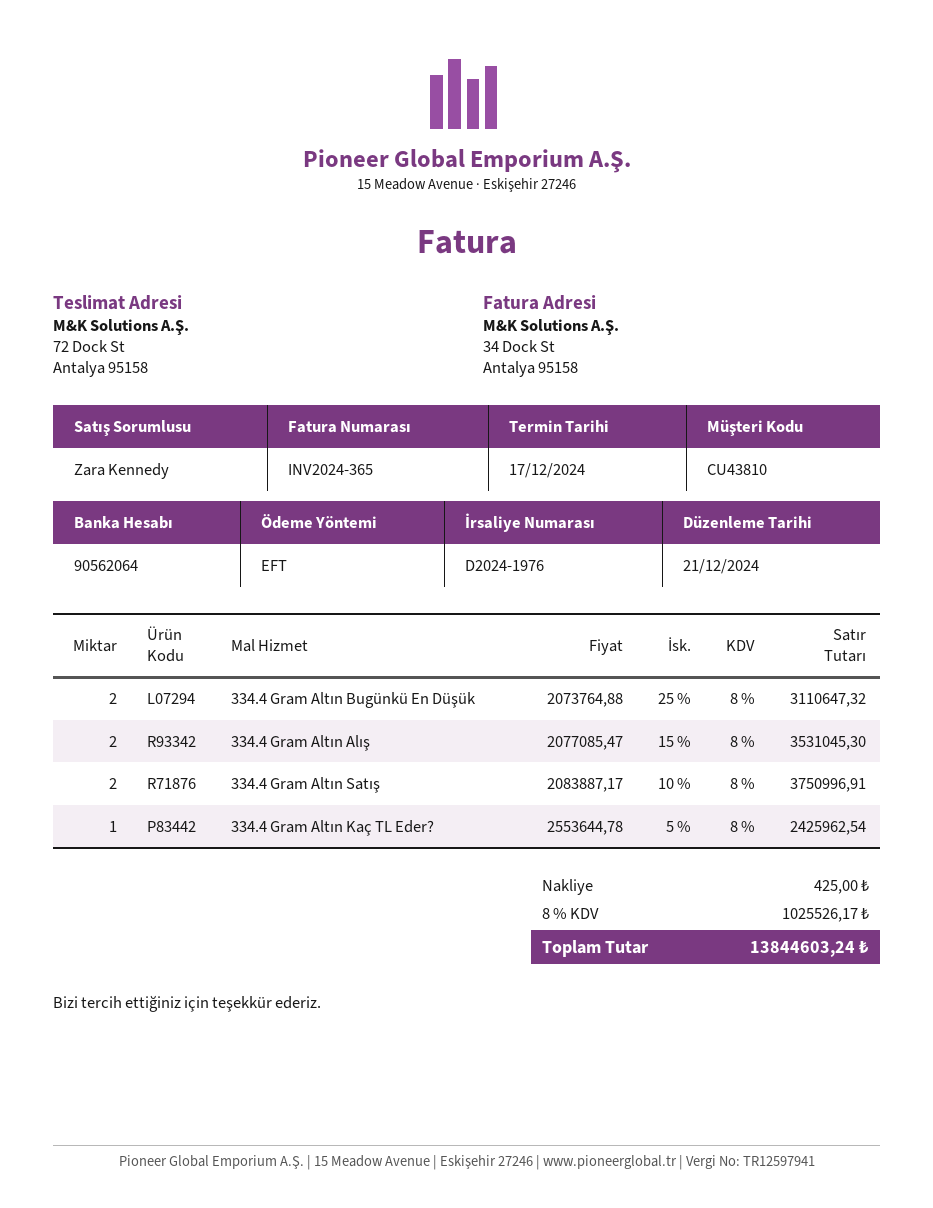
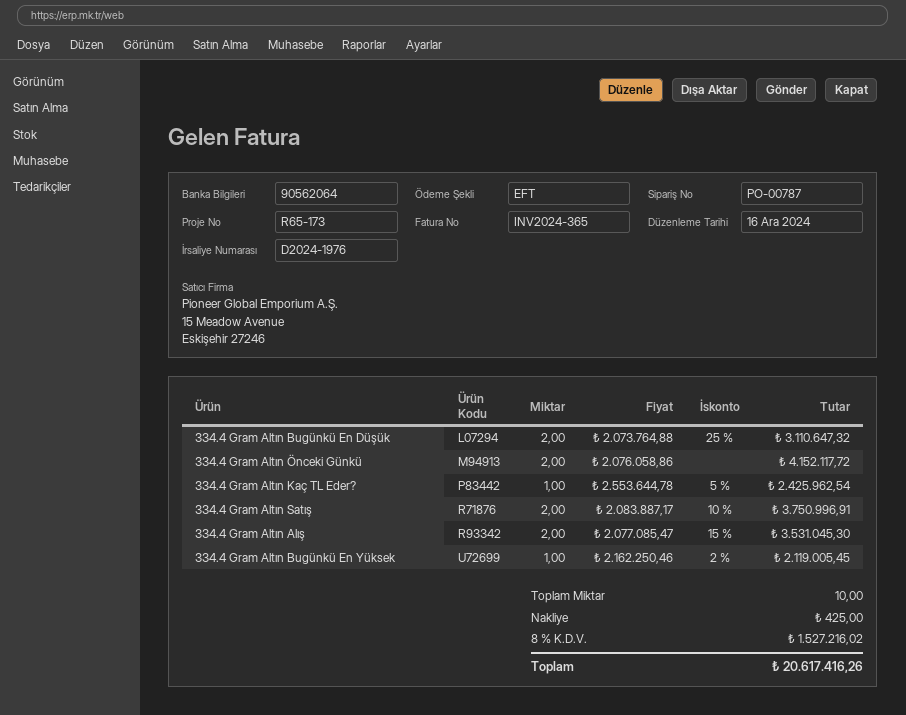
invoice date: 2024-12-21 -> 2024-12-16
334.4 Gram Altın Önceki Günkü: none -> 2 x 2076058.86 = 4152117.72
334.4 Gram Altın Bugünkü En Yüksek: none -> 1 x 2162250.46 - 2% = 2119005.45
tax: 8% = 1025526.17 -> 8% = 1527216.02
total: 13844603.24 -> 20617416.26

